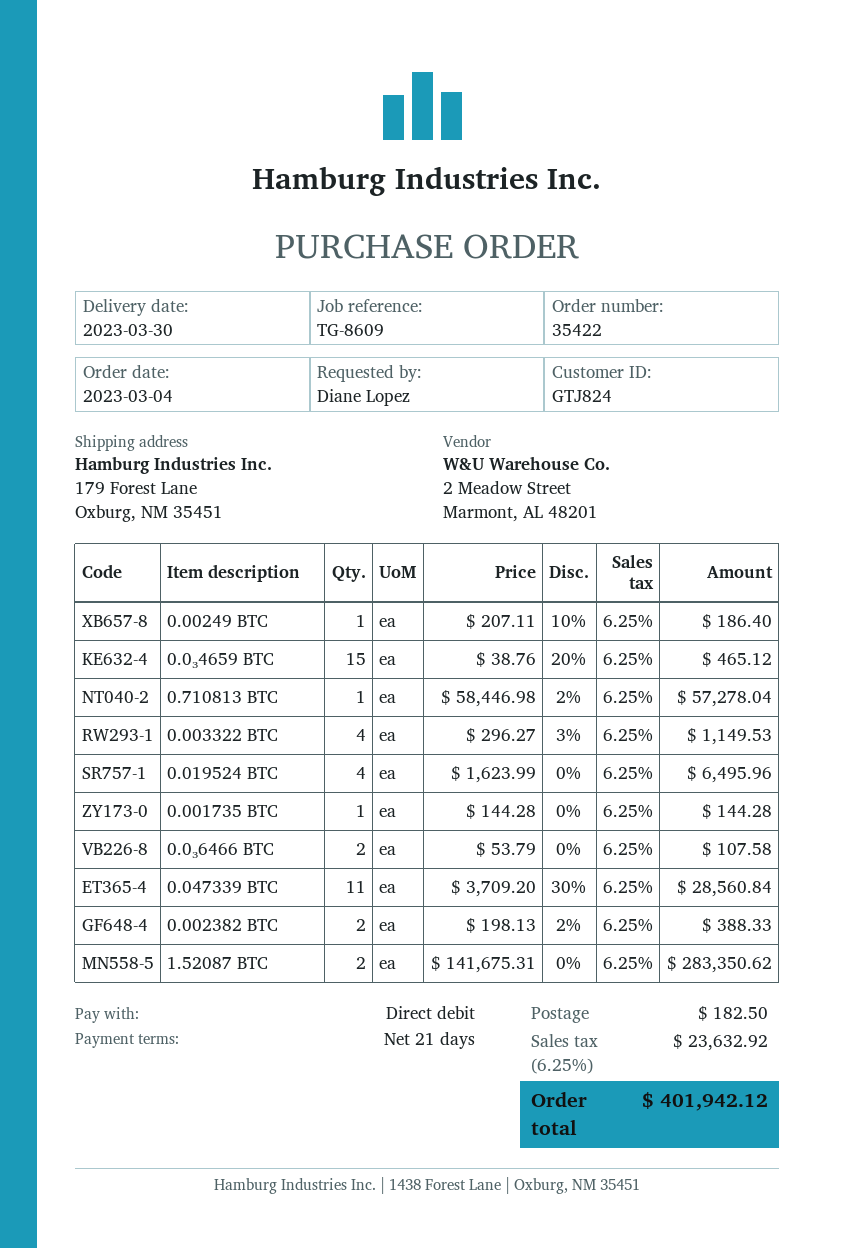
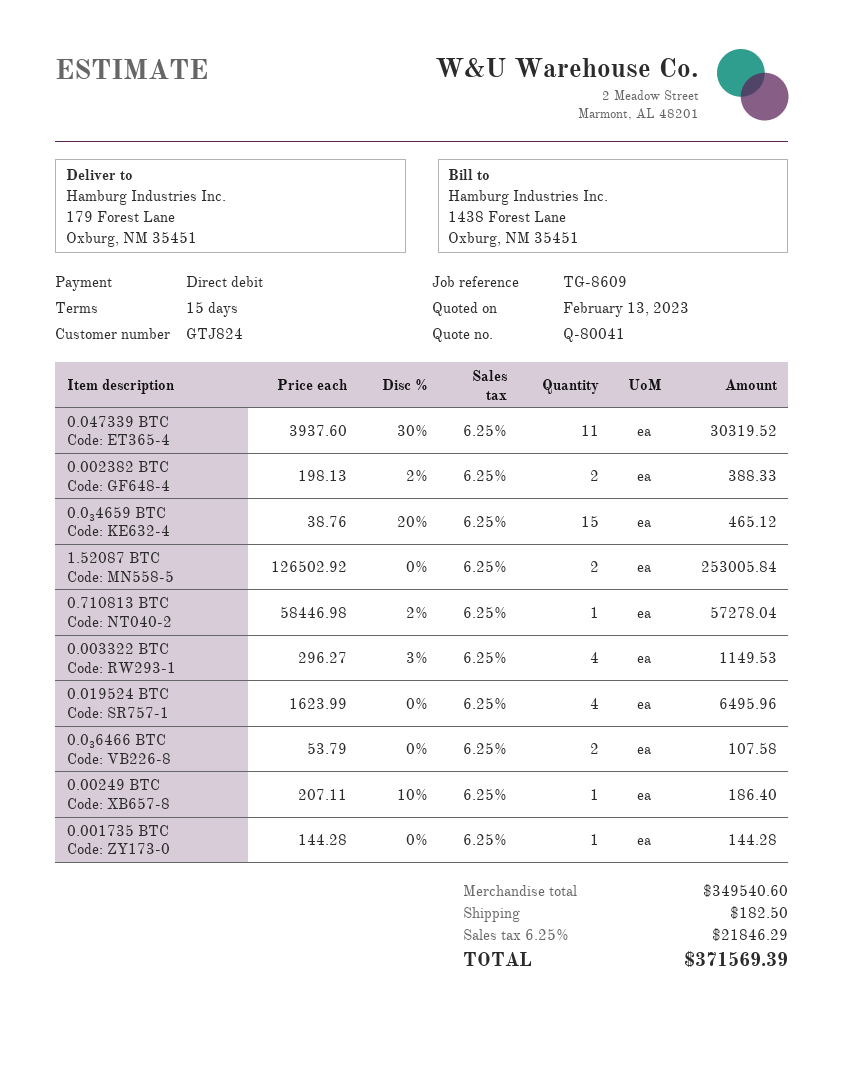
payment terms: 21 days -> 15 days
0.047339 BTC: 11 x 3709.20 - 30% = 28560.84 -> 11 x 3937.60 - 30% = 30319.52
1.52087 BTC: 2 x 141675.31 = 283350.62 -> 2 x 126502.92 = 253005.84
tax: 6.25% = 23632.92 -> 6.25% = 21846.29
total: 401942.12 -> 371569.39

